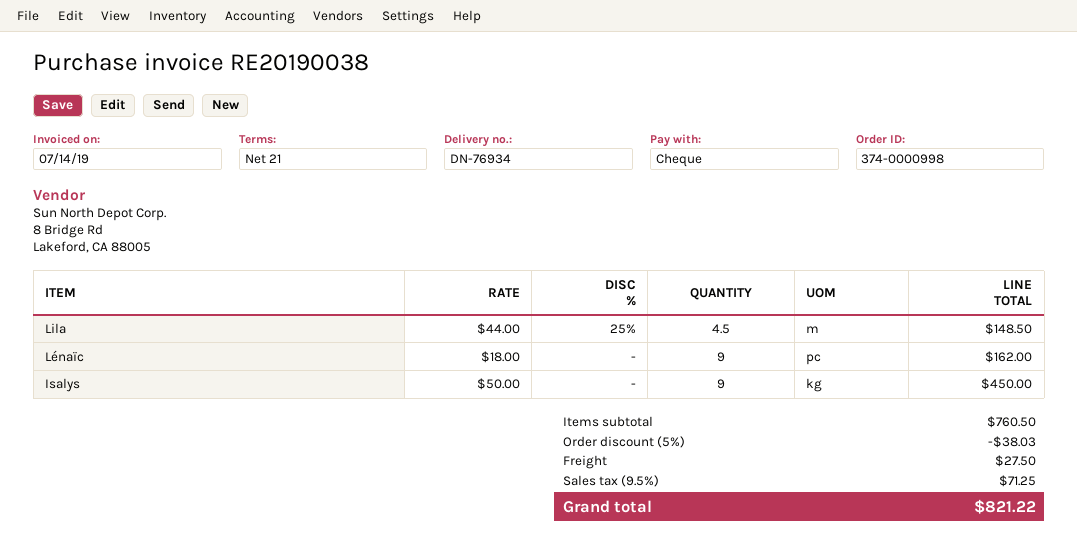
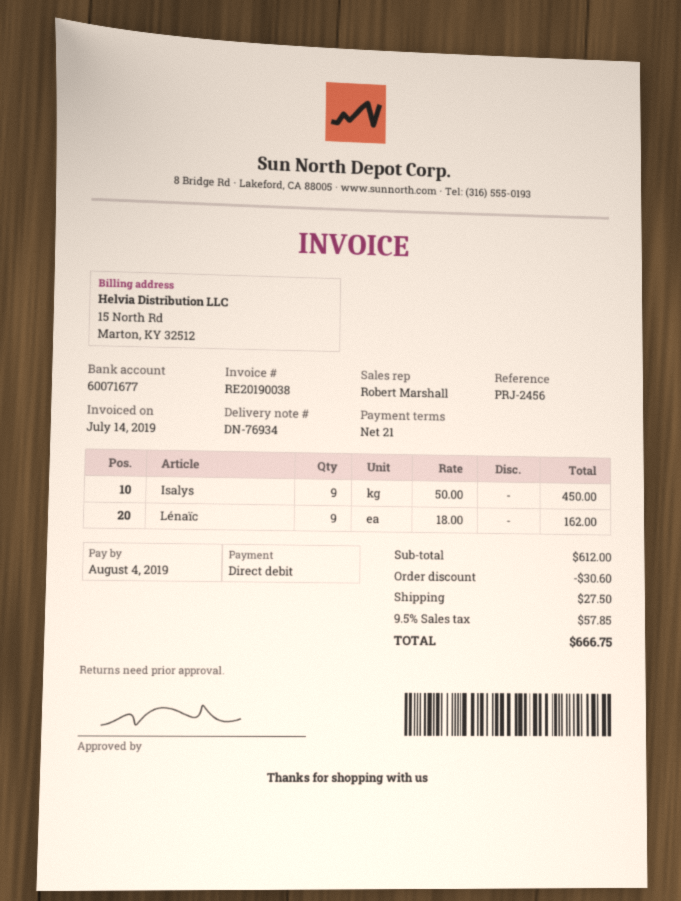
payment method: cheque -> direct debit
Lila: 4.5 x 44.00 - 25% = 148.50 -> none
subtotal: 760.50 -> 612.00
discount: 38.03 -> 30.60
tax: 9.5% = 71.25 -> 9.5% = 57.85
total: 821.22 -> 666.75

